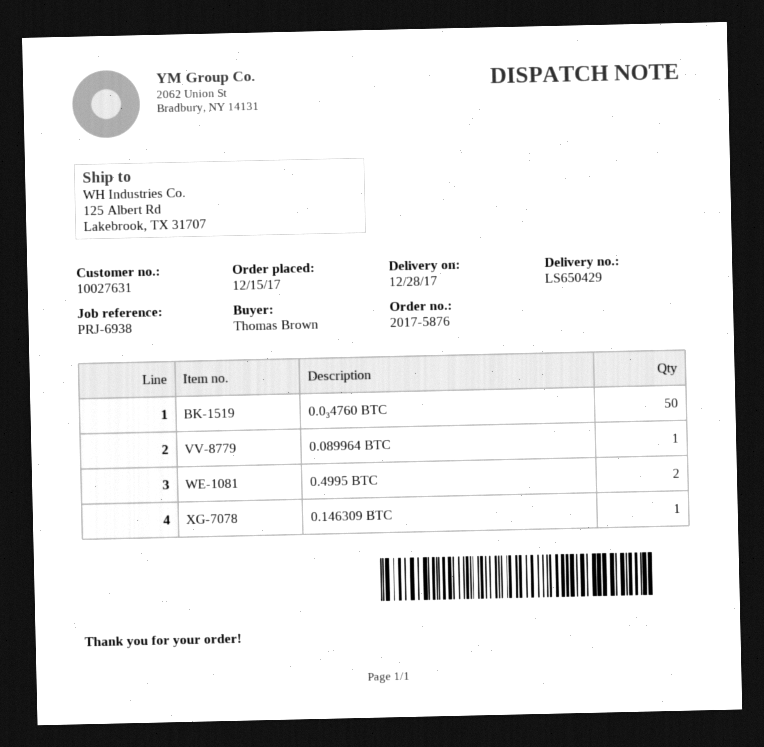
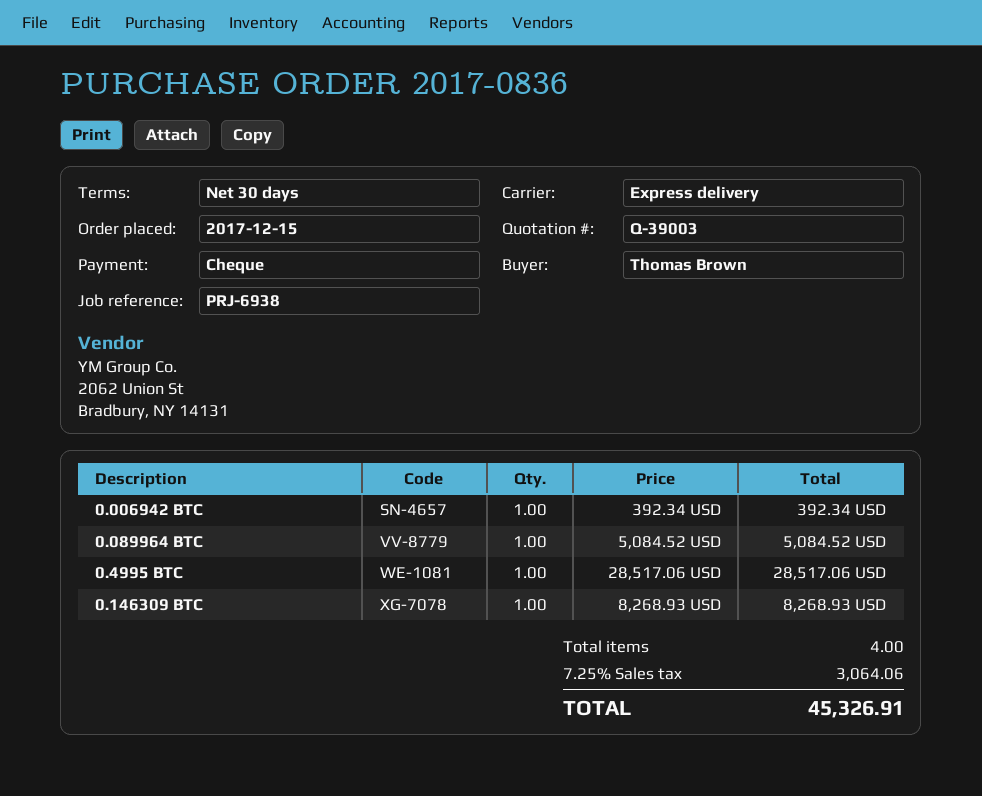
order number: 2017-5876 -> 2017-0836
0.0₃4760 BTC: 50 -> none
0.4995 BTC: 2 -> 1
0.006942 BTC: none -> 1

